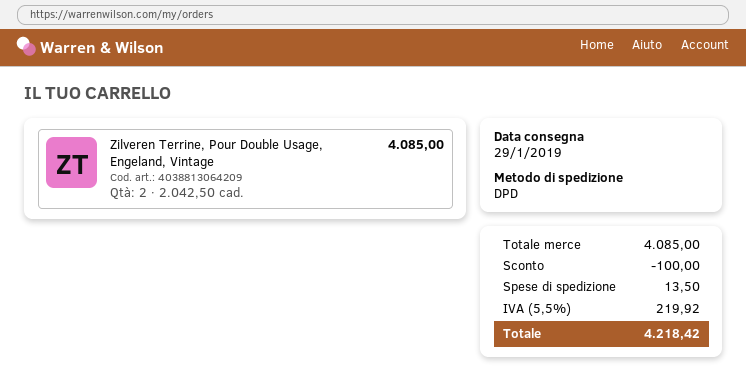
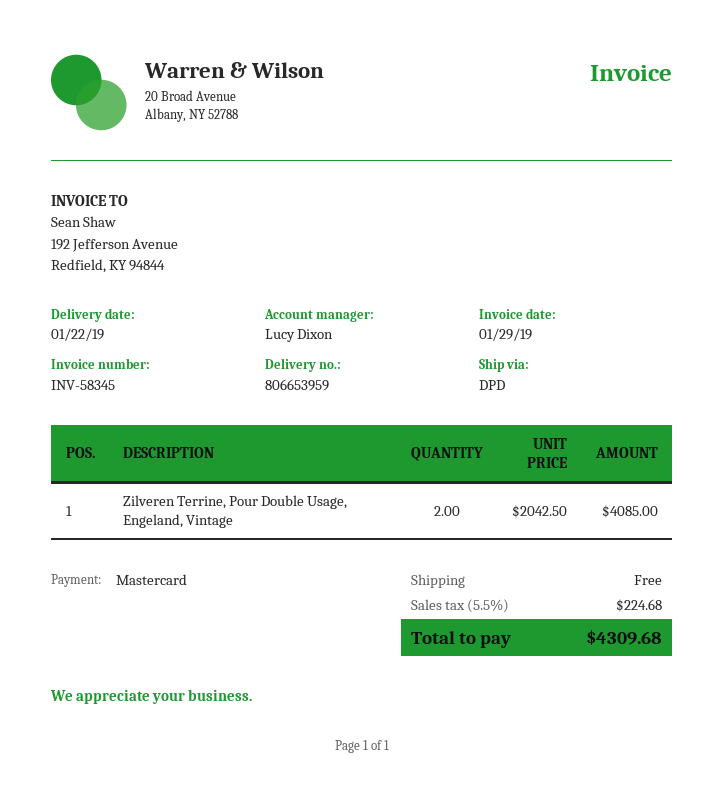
delivery date: 2019-01-29 -> 2019-01-22
discount: 100.00 -> none
shipping: 13.50 -> 0.00
tax: 5.5% = 219.92 -> 5.5% = 224.68
total: 4218.42 -> 4309.68

